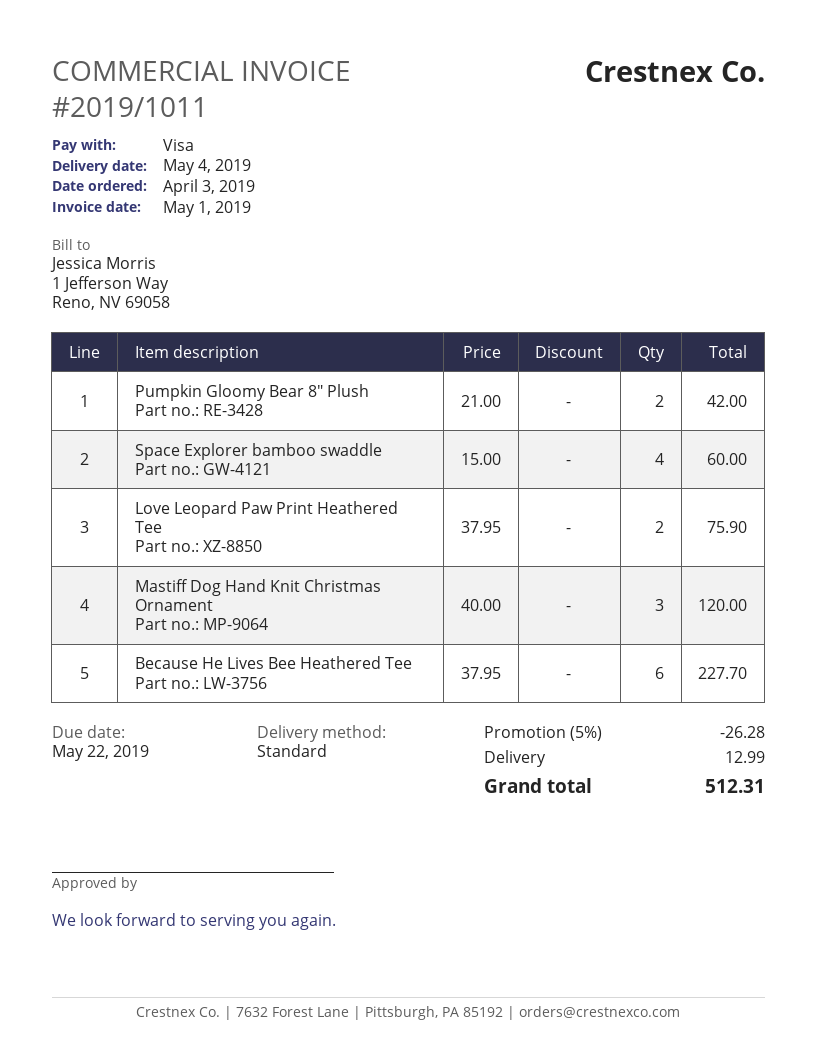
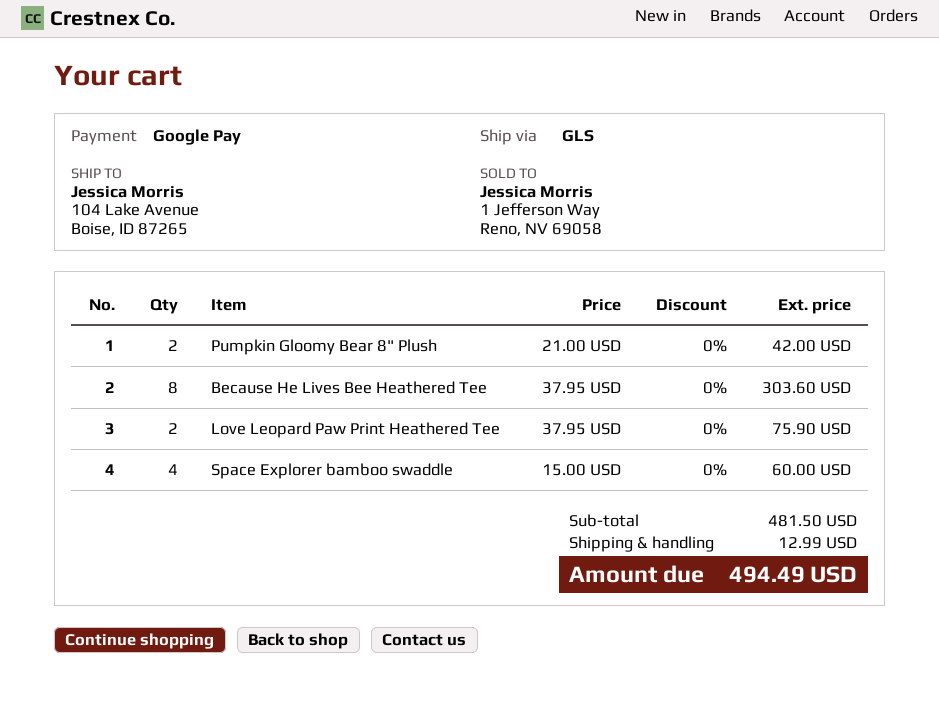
payment method: Visa -> Google Pay
shipping method: standard -> GLS
Mastiff Dog Hand Knit Christmas Ornament: 3 x 40.00 = 120.00 -> none
Because He Lives Bee Heathered Tee: 6 x 37.95 = 227.70 -> 8 x 37.95 = 303.60
discount: 5% = 26.28 -> none
total: 512.31 -> 494.49

